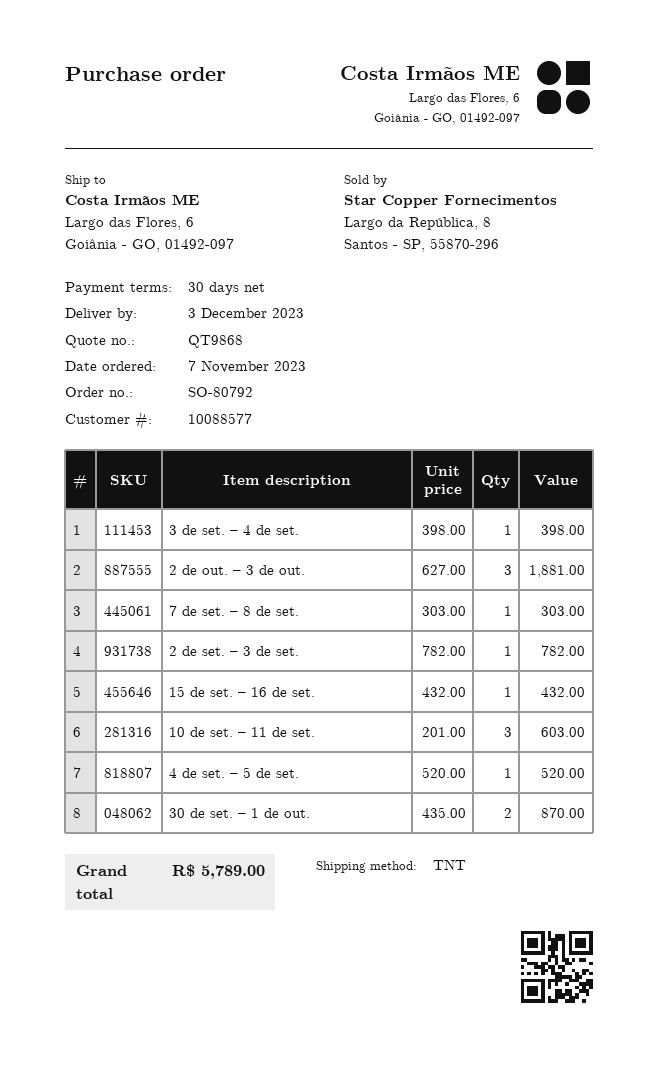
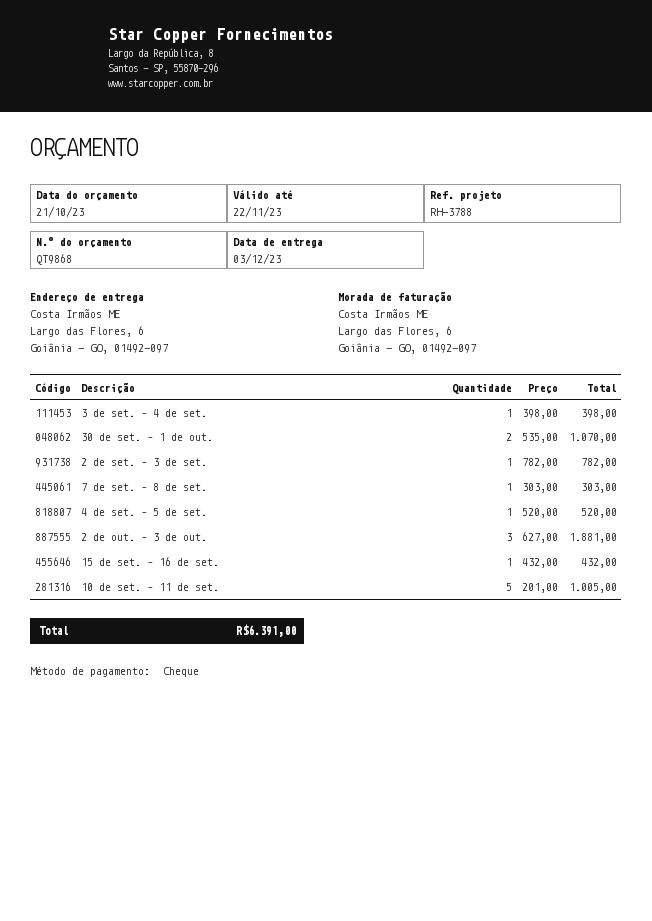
10 de set. – 11 de set.: 3 x 201.00 = 603.00 -> 5 x 201.00 = 1005.00
30 de set. – 1 de out.: 2 x 435.00 = 870.00 -> 2 x 535.00 = 1070.00
total: 5789.00 -> 6391.00

